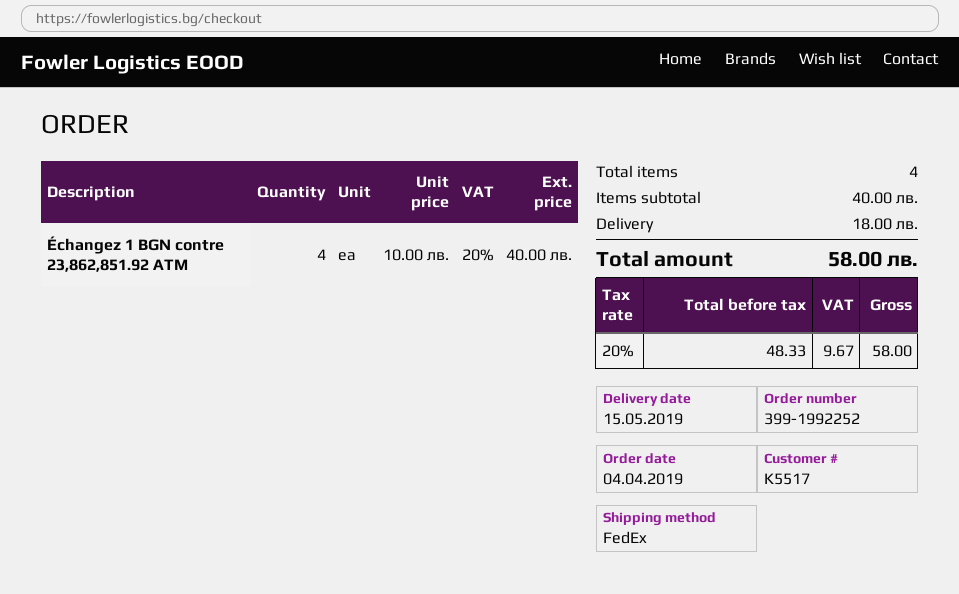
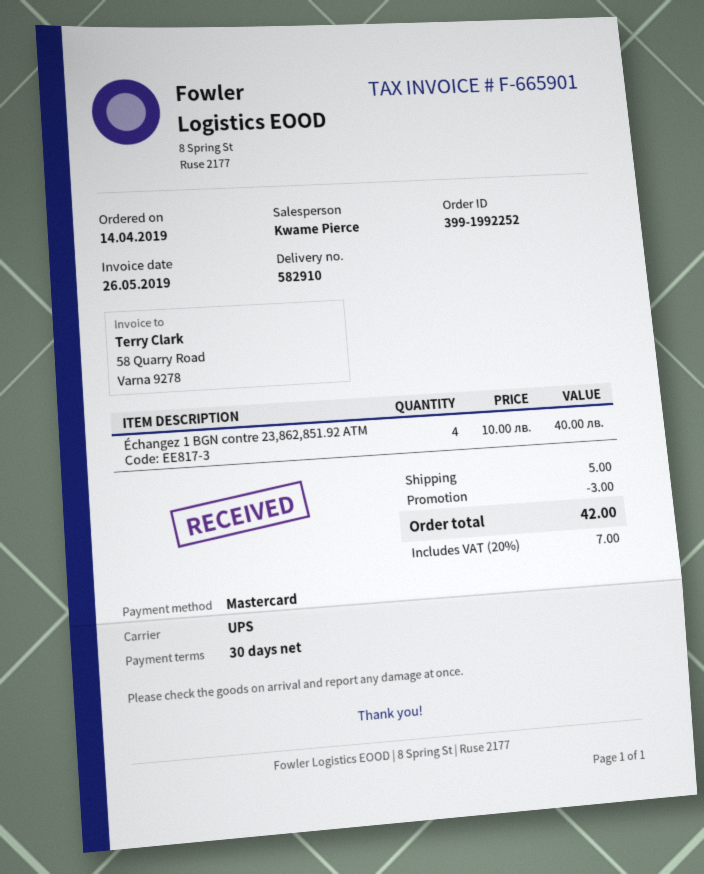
order date: 2019-04-04 -> 2019-04-14
shipping method: FedEx -> UPS
discount: none -> 3.00
shipping: 18.00 -> 5.00
tax: 20% = 9.67 -> 20% = 7.00
total: 58.00 -> 42.00

